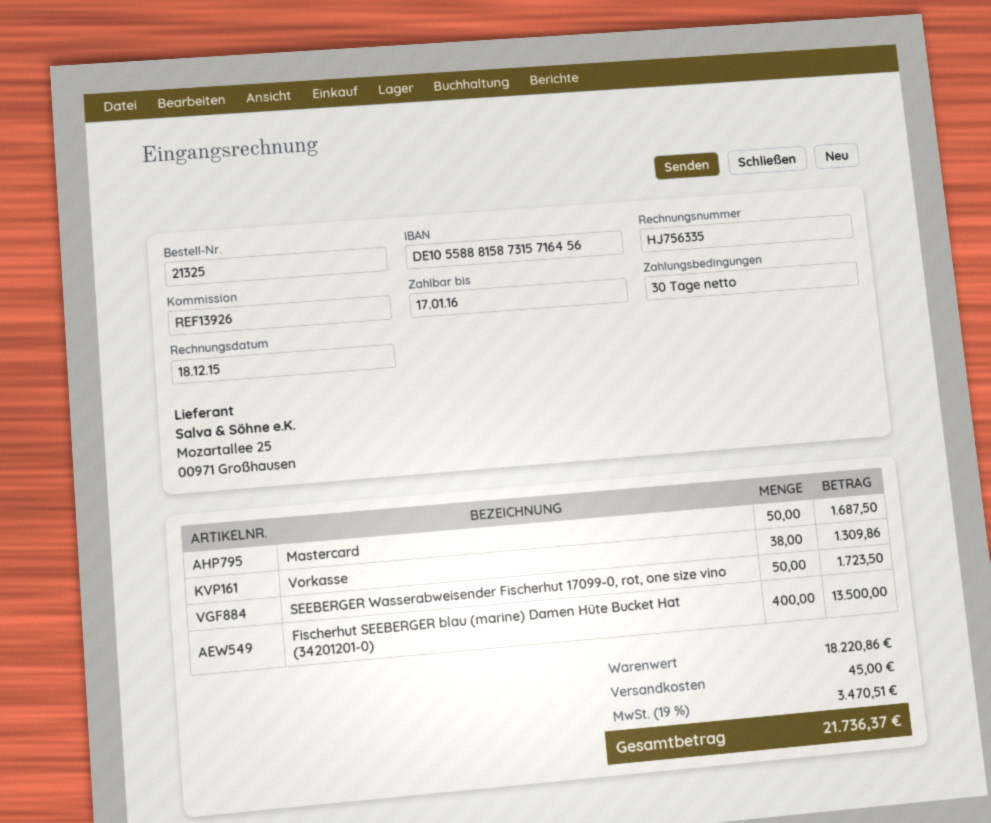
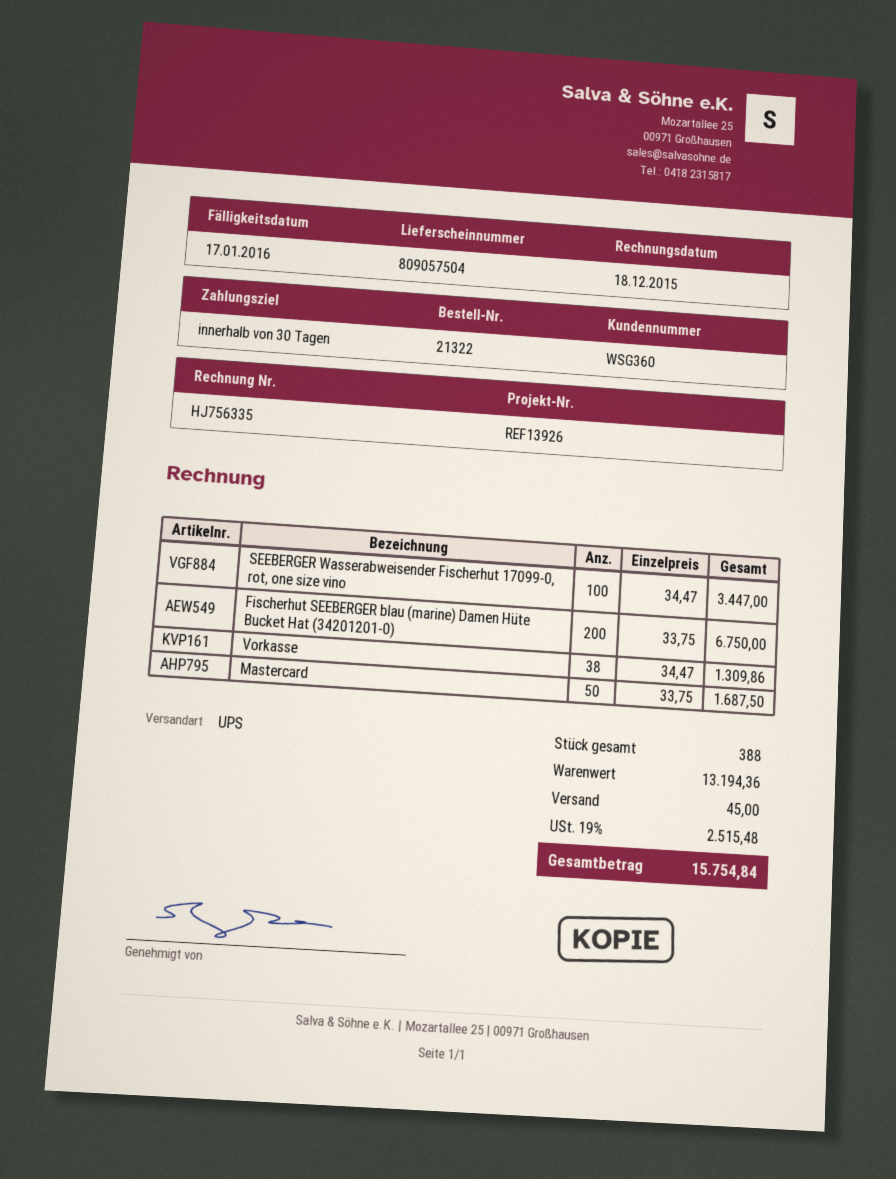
order number: 21325 -> 21322
SEEBERGER Wasserabweisender Fischerhut 17099-0, rot, one size vino: 50 for 1723.50 -> 100 for 3447.00
Fischerhut SEEBERGER blau (marine) Damen Hüte Bucket Hat (34201201-0): 400 for 13500.00 -> 200 for 6750.00
subtotal: 18220.86 -> 13194.36
tax: 19% = 3470.51 -> 19% = 2515.48
total: 21736.37 -> 15754.84

